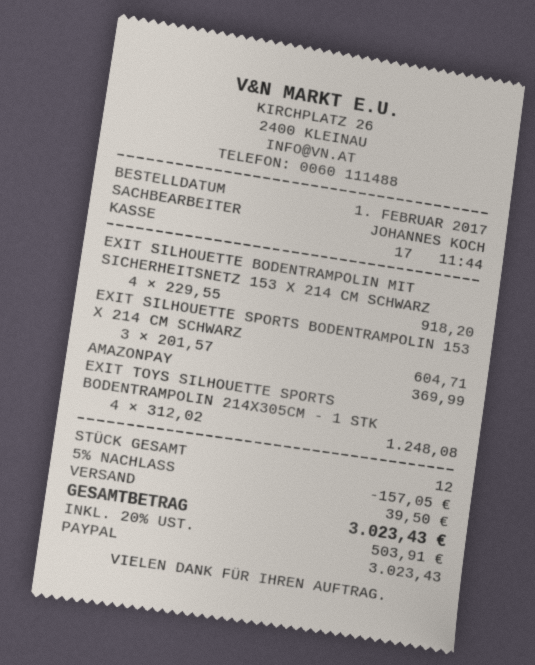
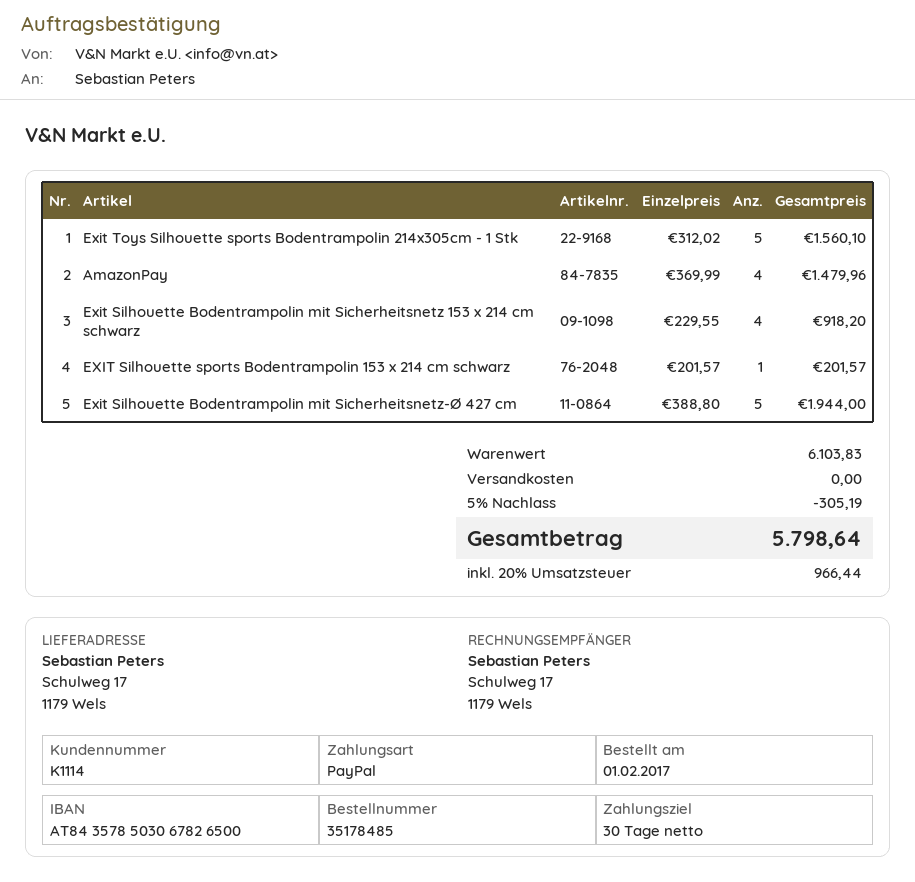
EXIT SILHOUETTE SPORTS BODENTRAMPOLIN 153 X 214 CM SCHWARZ: 3 x 201.57 = 604.71 -> 1 x 201.57 = 201.57
AMAZONPAY: 1 x 369.99 = 369.99 -> 4 x 369.99 = 1479.96
EXIT TOYS SILHOUETTE SPORTS BODENTRAMPOLIN 214X305CM - 1 STK: 4 x 312.02 = 1248.08 -> 5 x 312.02 = 1560.10
Exit Silhouette Bodentrampolin mit Sicherheitsnetz-Ø 427 cm: none -> 5 x 388.80 = 1944.00
discount: 5% = 157.05 -> 5% = 305.19
shipping: 39.50 -> 0.00
tax: 20% = 503.91 -> 20% = 966.44
total: 3023.43 -> 5798.64

